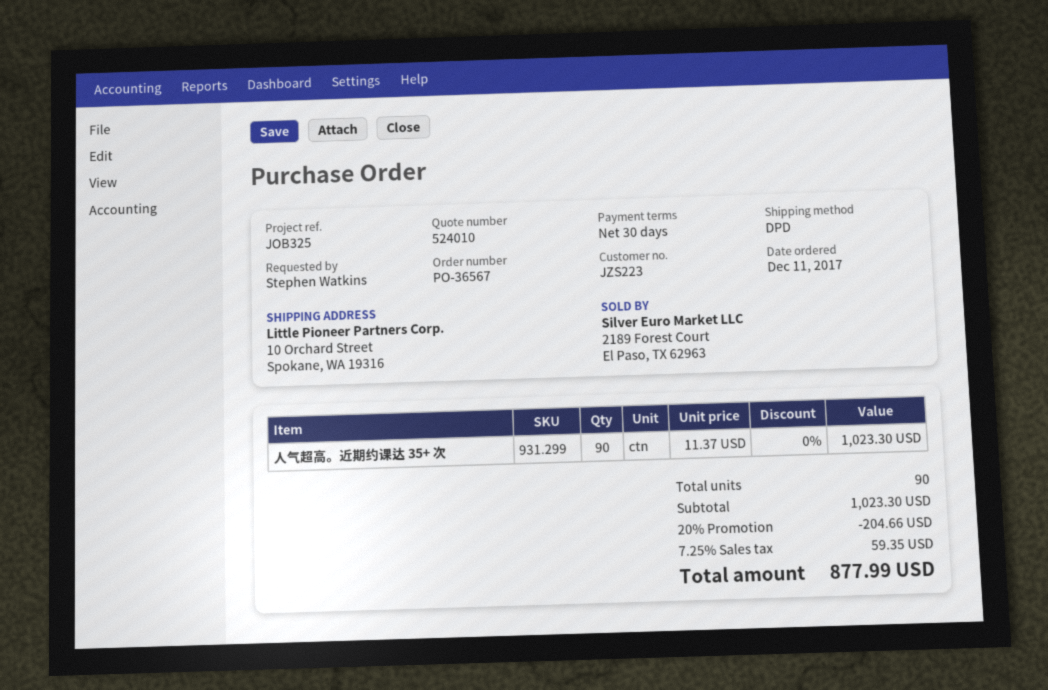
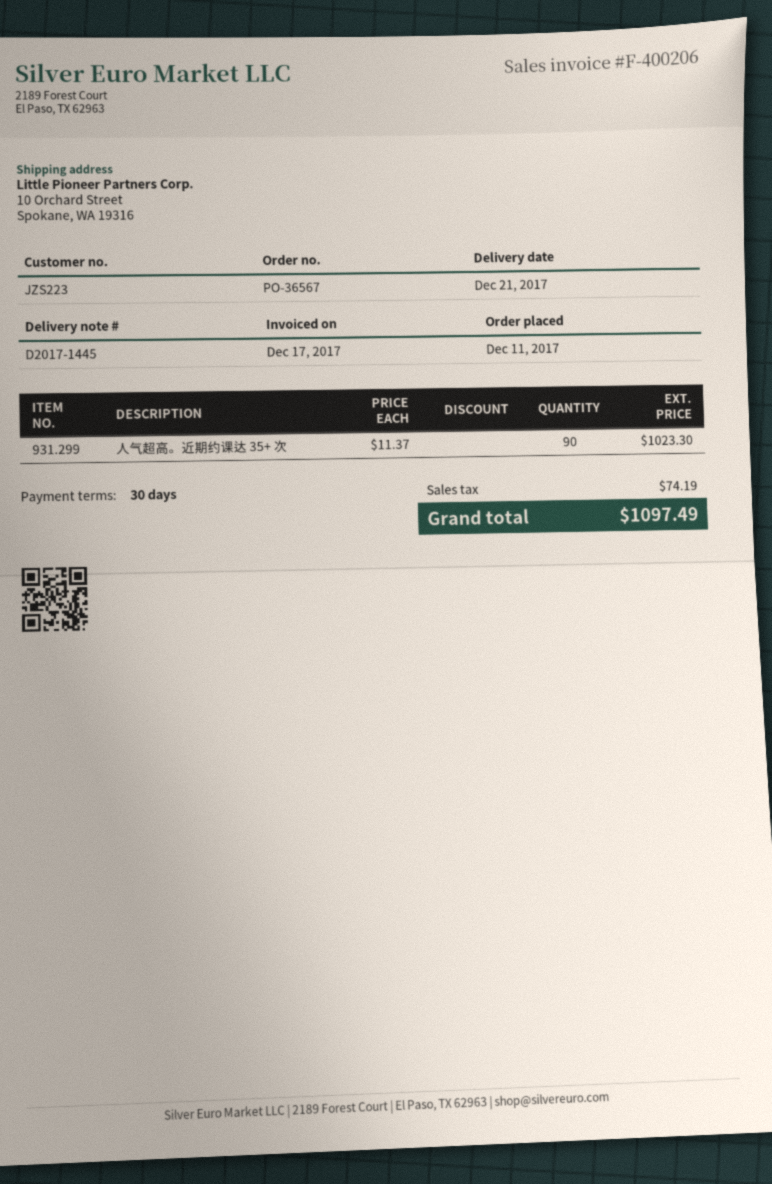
discount: 20% = 204.66 -> none
tax: 59.35 -> 74.19
total: 877.99 -> 1097.49

